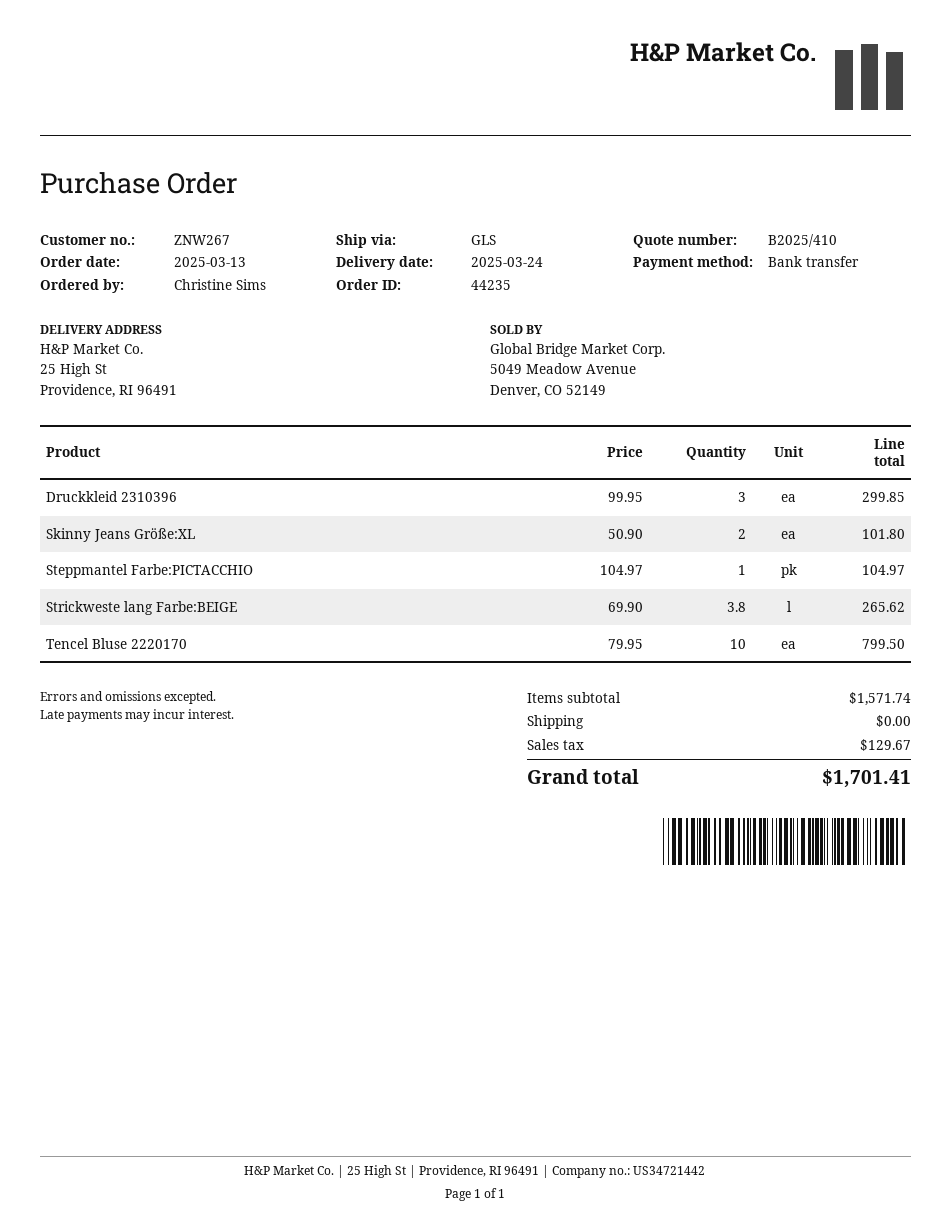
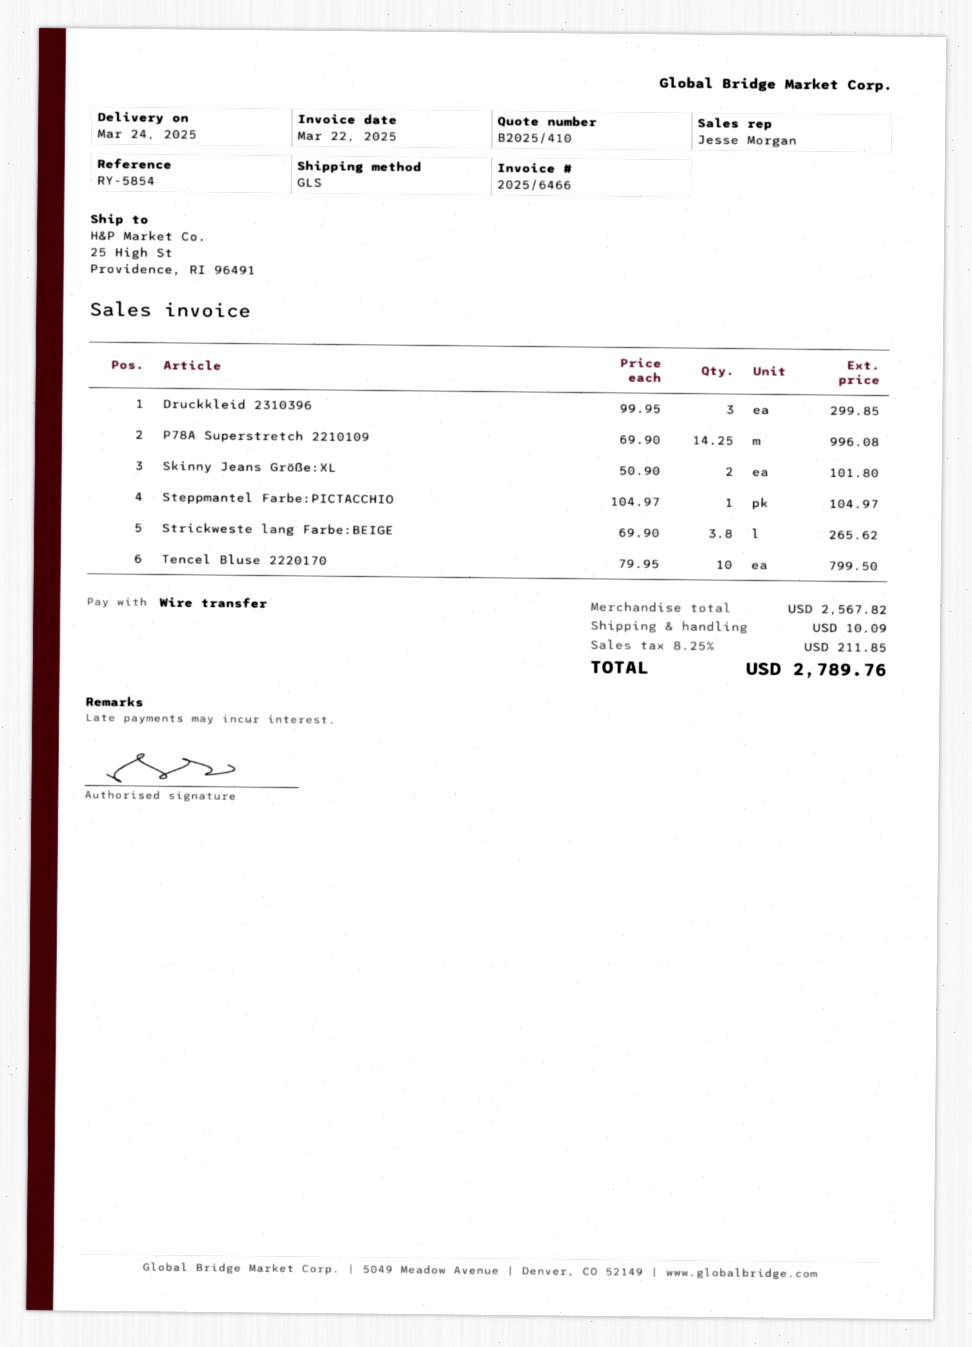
P78A Superstretch 2210109: none -> 14.25 x 69.90 = 996.08
subtotal: 1571.74 -> 2567.82
shipping: 0.00 -> 10.09
tax: 129.67 -> 211.85
total: 1701.41 -> 2789.76

